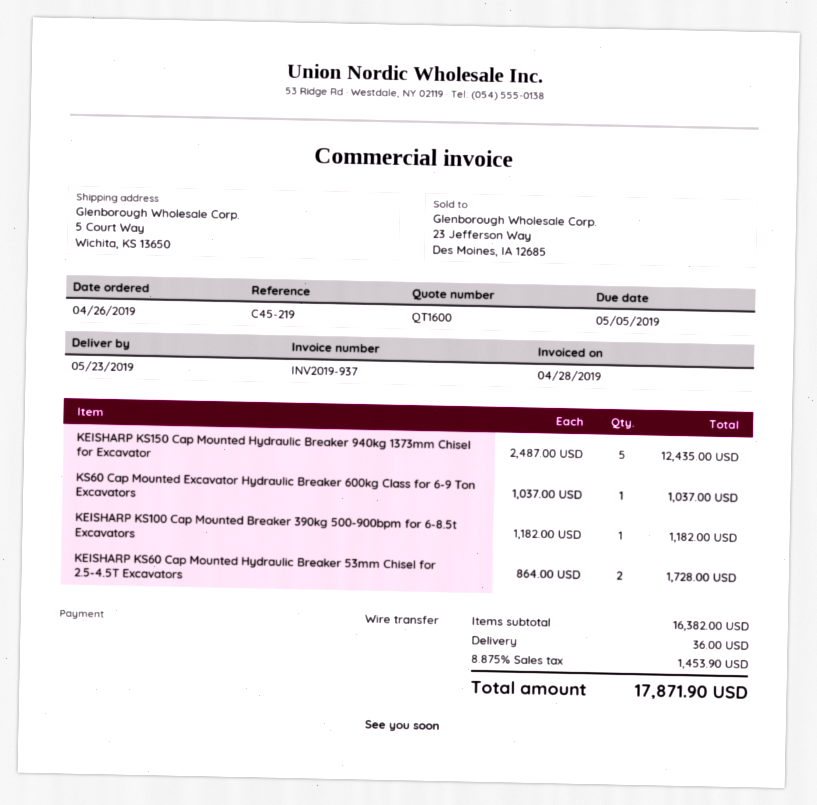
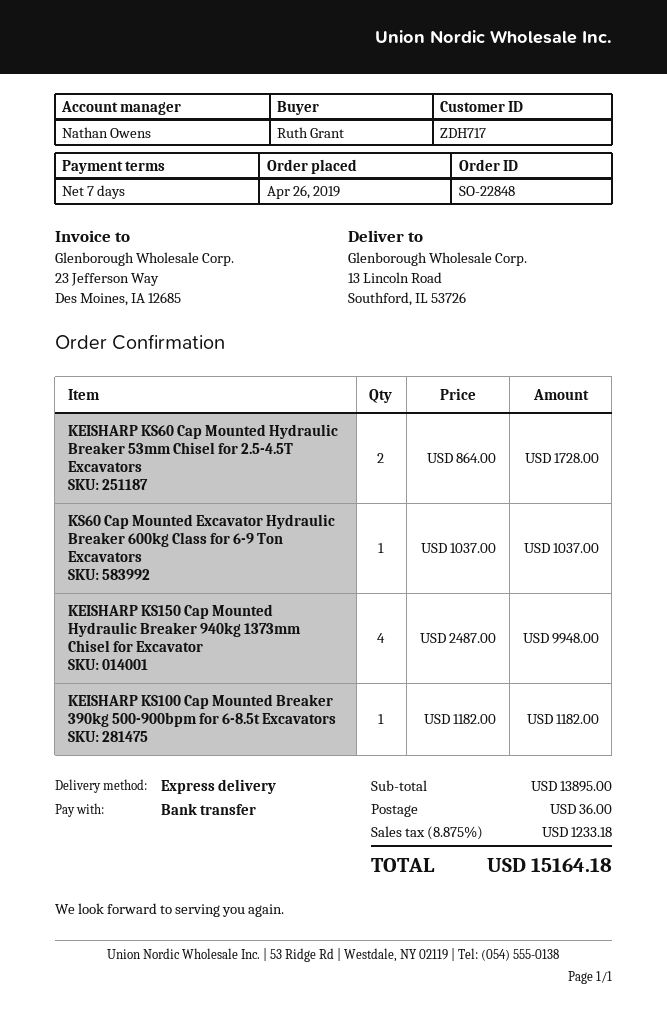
ship to: 5 Court Way, Wichita, KS 13650 -> 13 Lincoln Road, Southford, IL 53726
KEISHARP KS150 Cap Mounted Hydraulic Breaker 940kg 1373mm Chisel for Excavator: 5 x 2487.00 = 12435.00 -> 4 x 2487.00 = 9948.00
subtotal: 16382.00 -> 13895.00
tax: 8.875% = 1453.90 -> 8.875% = 1233.18
total: 17871.90 -> 15164.18

